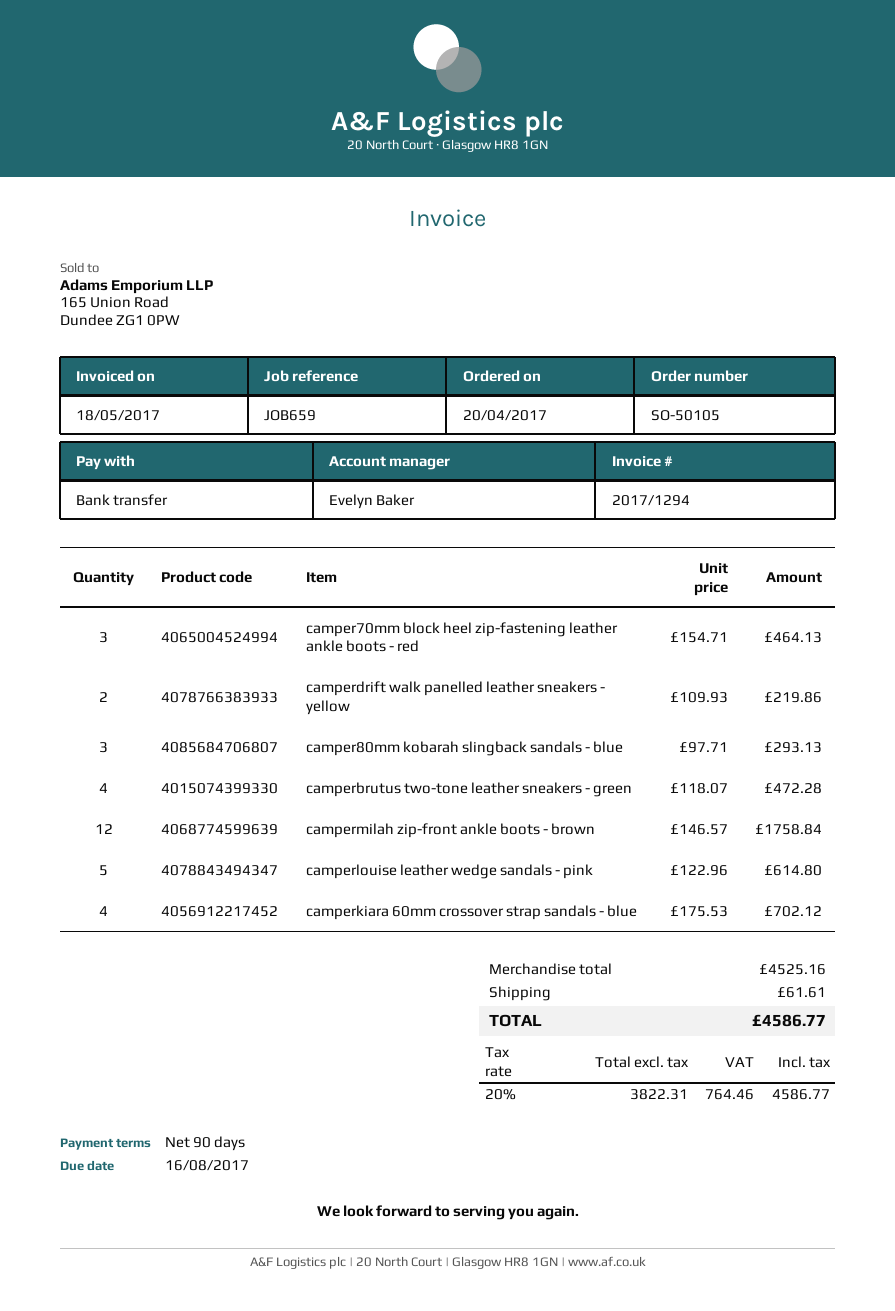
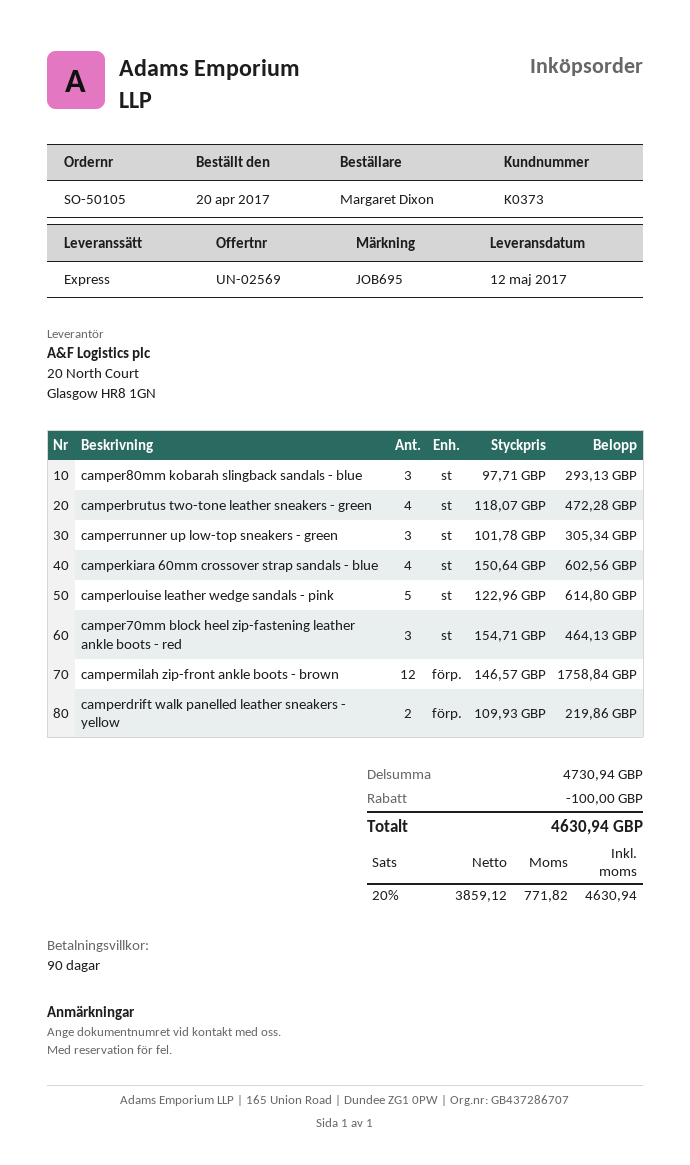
reference: JOB659 -> JOB695
camperkiara 60mm crossover strap sandals - blue: 4 x 175.53 = 702.12 -> 4 x 150.64 = 602.56
camperrunner up low-top sneakers - green: none -> 3 x 101.78 = 305.34
subtotal: 4525.16 -> 4730.94
discount: none -> 100.00
shipping: 61.61 -> none
net: 3822.31 -> 3859.12
tax: 20% = 764.46 -> 20% = 771.82
total: 4586.77 -> 4630.94

